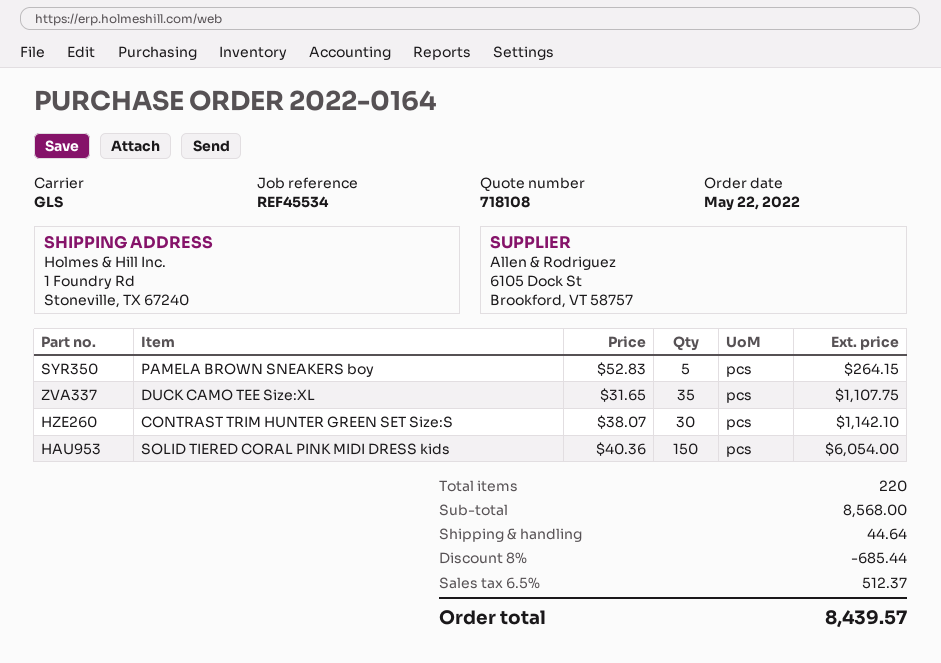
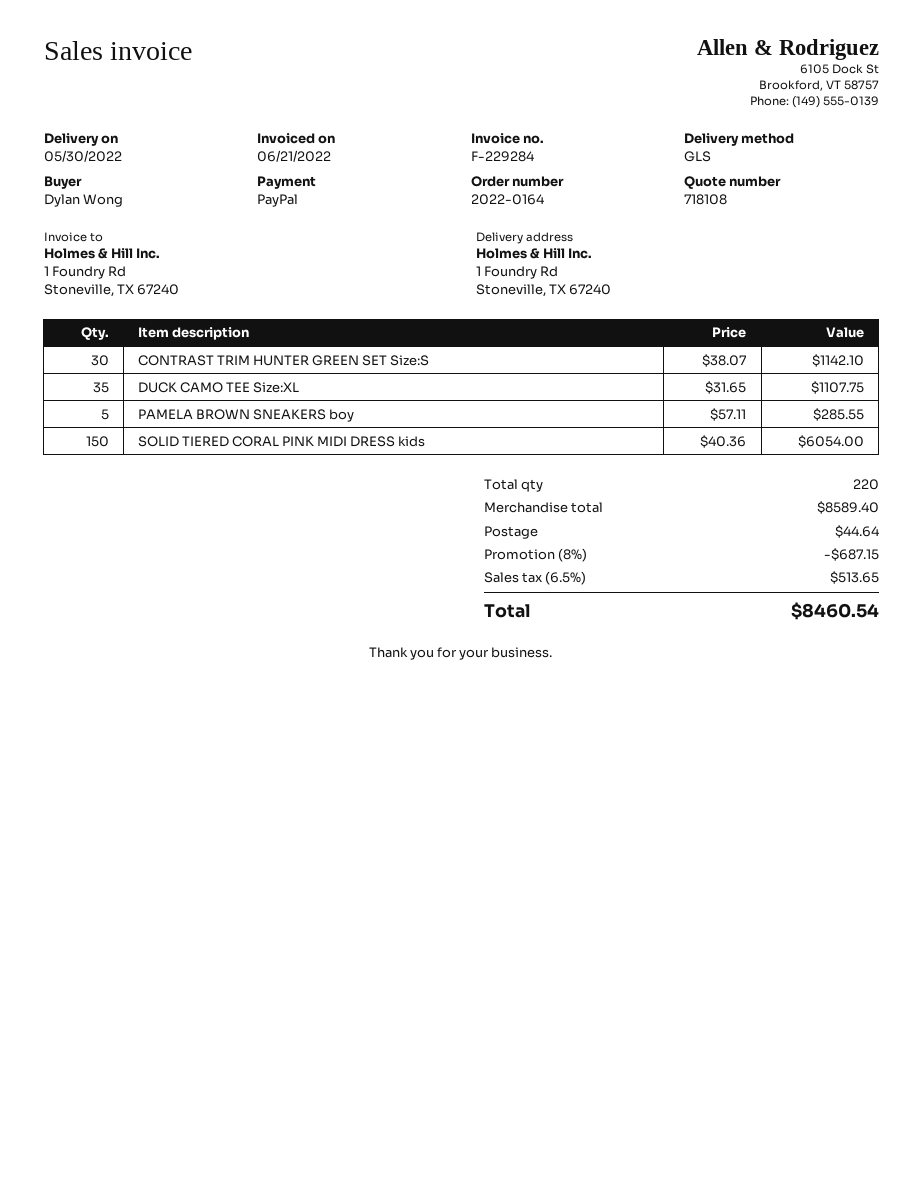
PAMELA BROWN SNEAKERS boy: 5 x 52.83 = 264.15 -> 5 x 57.11 = 285.55
subtotal: 8568.00 -> 8589.40
discount: 8% = 685.44 -> 8% = 687.15
tax: 6.5% = 512.37 -> 6.5% = 513.65
total: 8439.57 -> 8460.54

